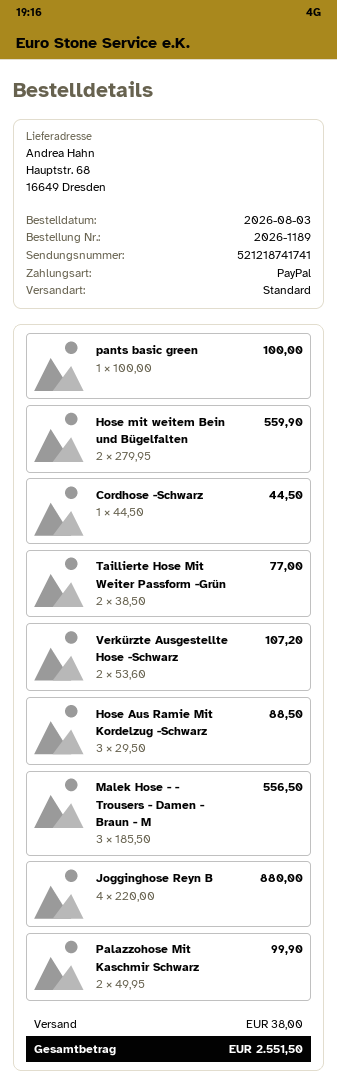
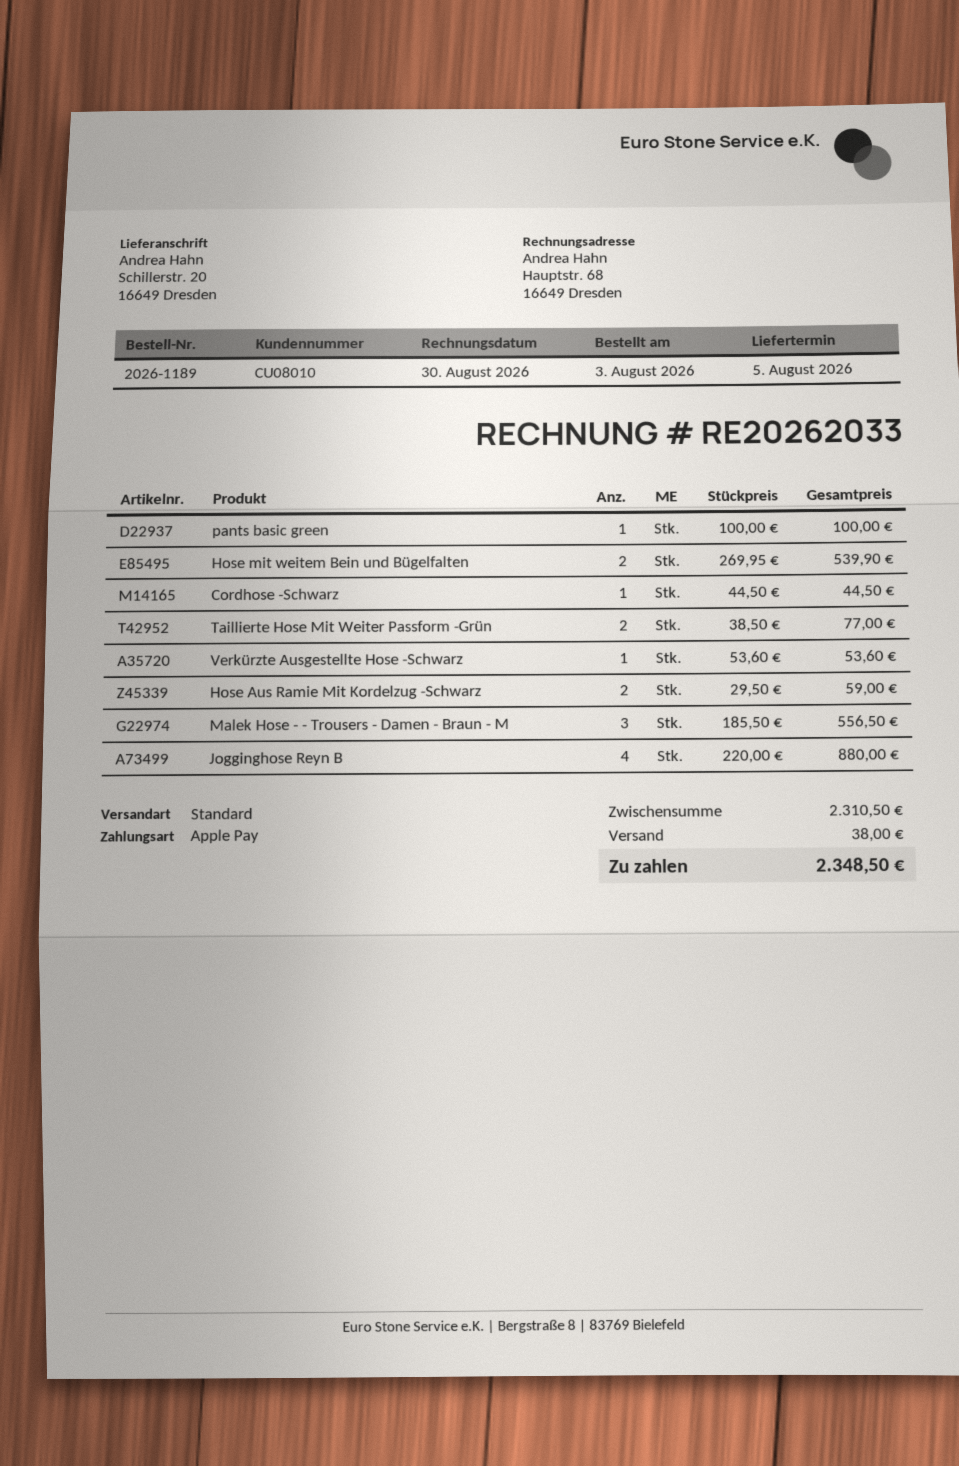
payment method: PayPal -> Apple Pay
ship to: Hauptstr. 68, 16649 Dresden -> Schillerstr. 20, 16649 Dresden
Hose mit weitem Bein und Bügelfalten: 2 x 279.95 = 559.90 -> 2 x 269.95 = 539.90
Verkürzte Ausgestellte Hose -Schwarz: 2 x 53.60 = 107.20 -> 1 x 53.60 = 53.60
Hose Aus Ramie Mit Kordelzug -Schwarz: 3 x 29.50 = 88.50 -> 2 x 29.50 = 59.00
Palazzohose Mit Kaschmir Schwarz: 2 x 49.95 = 99.90 -> none
total: 2551.50 -> 2348.50

